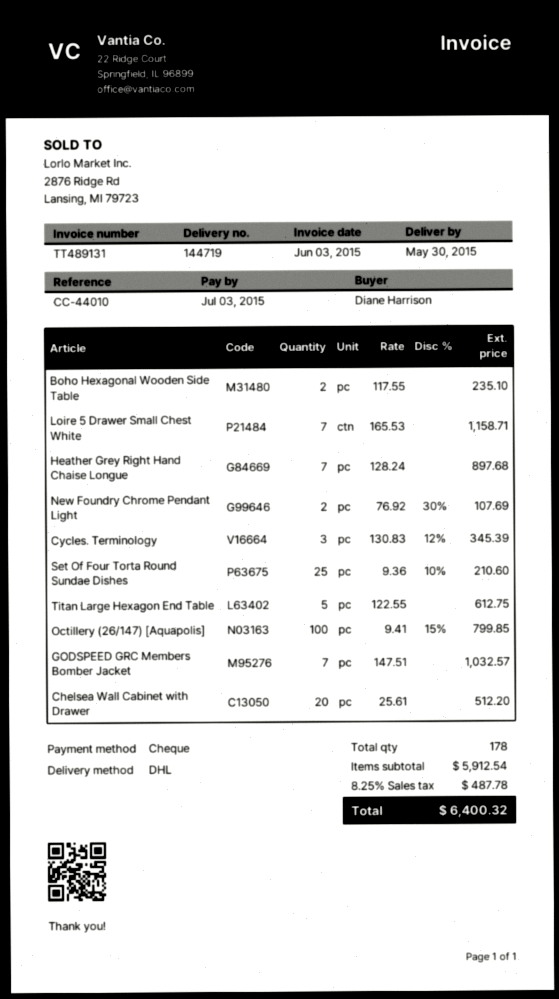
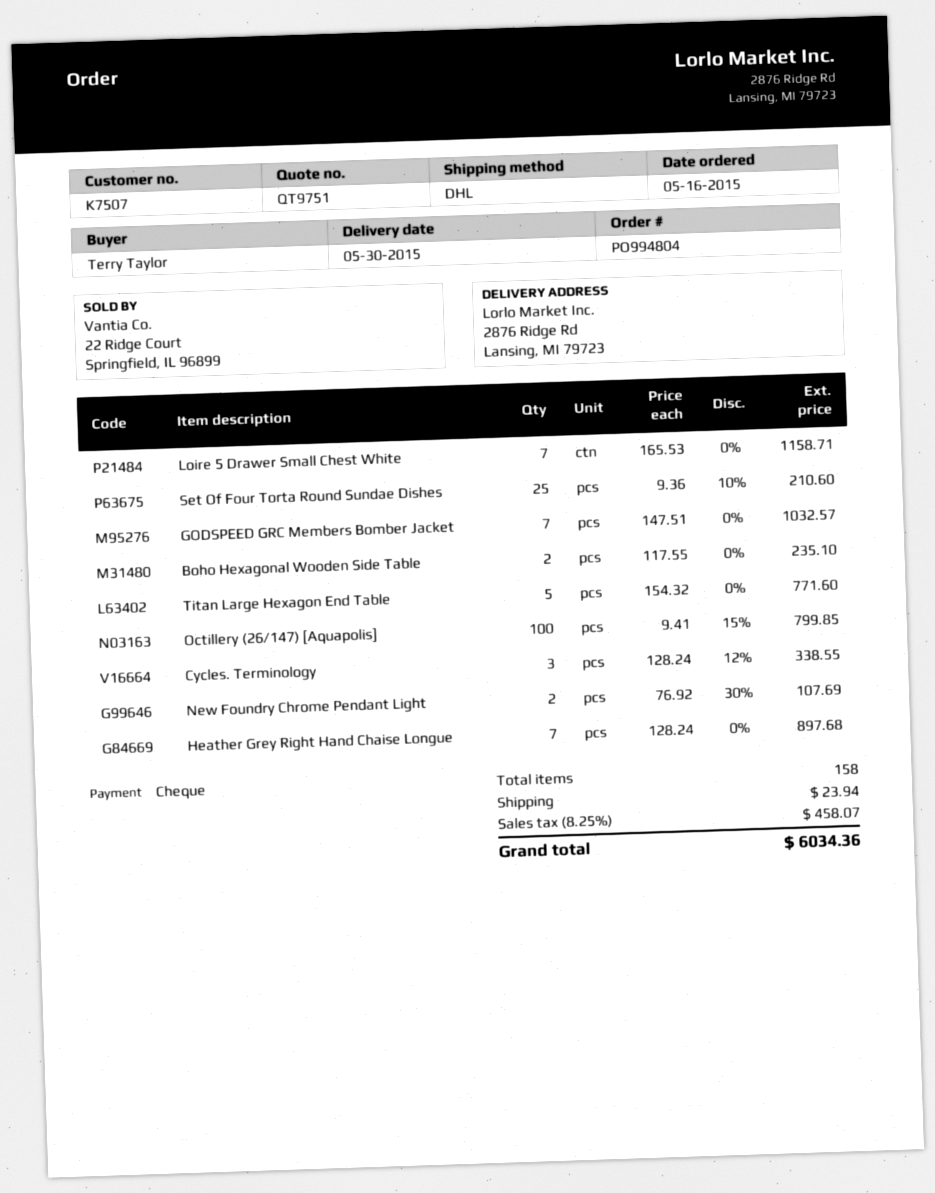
ordered by: Diane Harrison -> Terry Taylor
Cycles. Terminology: 3 x 130.83 - 12% = 345.39 -> 3 x 128.24 - 12% = 338.55
Titan Large Hexagon End Table: 5 x 122.55 = 612.75 -> 5 x 154.32 = 771.60
Chelsea Wall Cabinet with Drawer: 20 x 25.61 = 512.20 -> none
total quantity: 178 -> 158
shipping: none -> 23.94
tax: 8.25% = 487.78 -> 8.25% = 458.07
total: 6400.32 -> 6034.36

